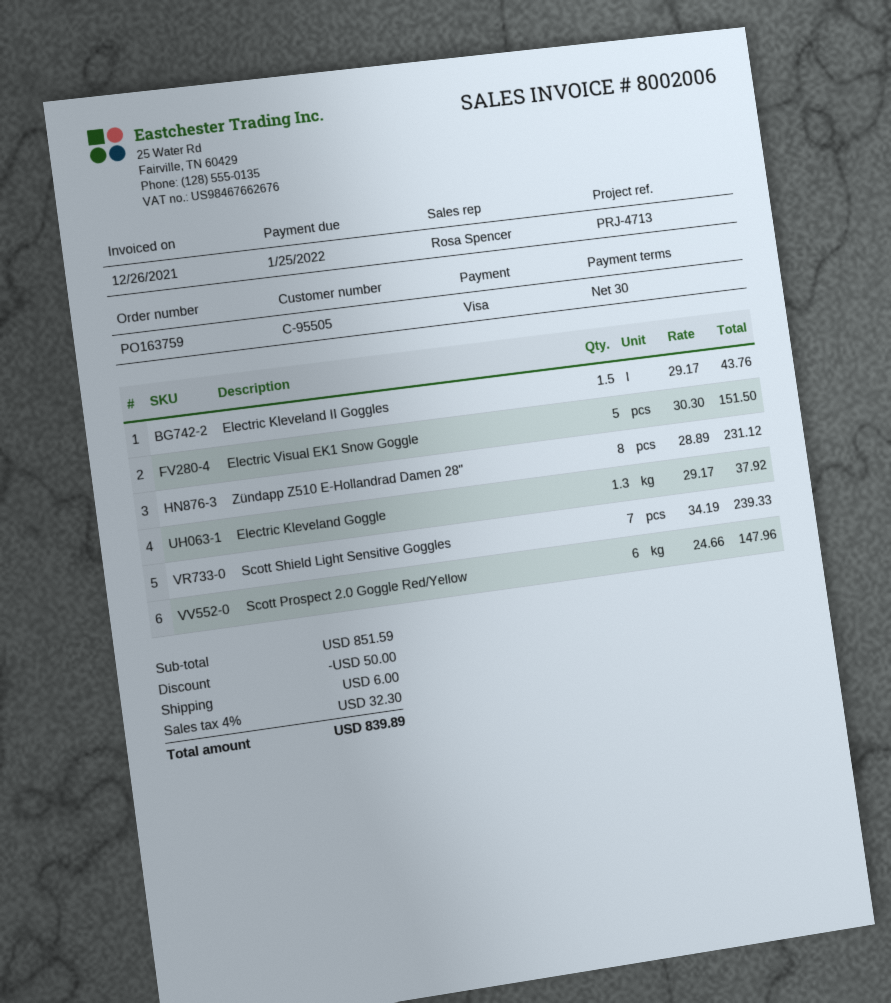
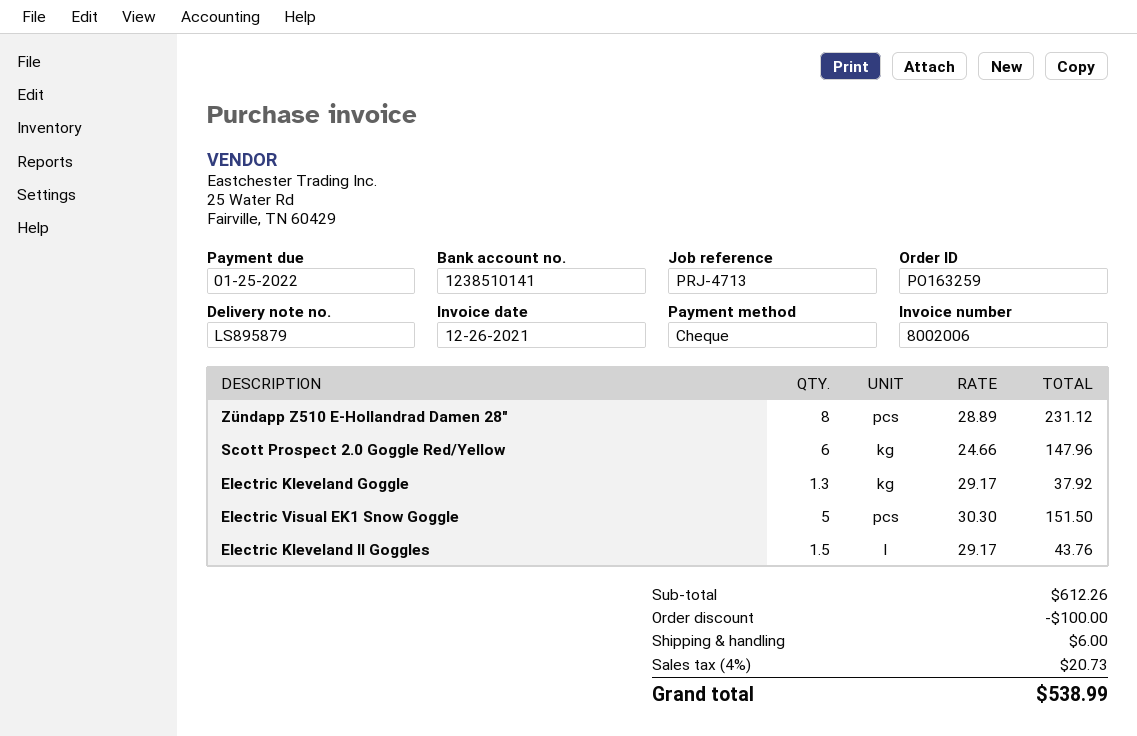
order number: PO163759 -> PO163259
payment method: Visa -> cheque
Scott Shield Light Sensitive Goggles: 7 x 34.19 = 239.33 -> none
subtotal: 851.59 -> 612.26
discount: 50.00 -> 100.00
tax: 4% = 32.30 -> 4% = 20.73
total: 839.89 -> 538.99

